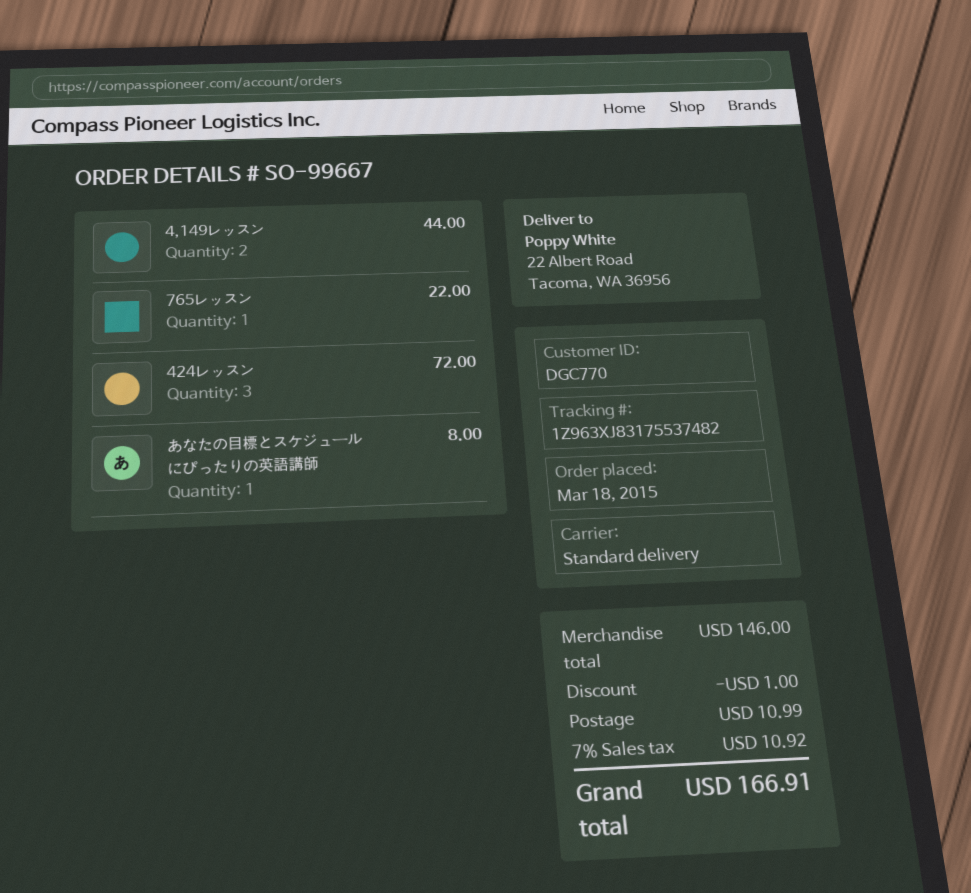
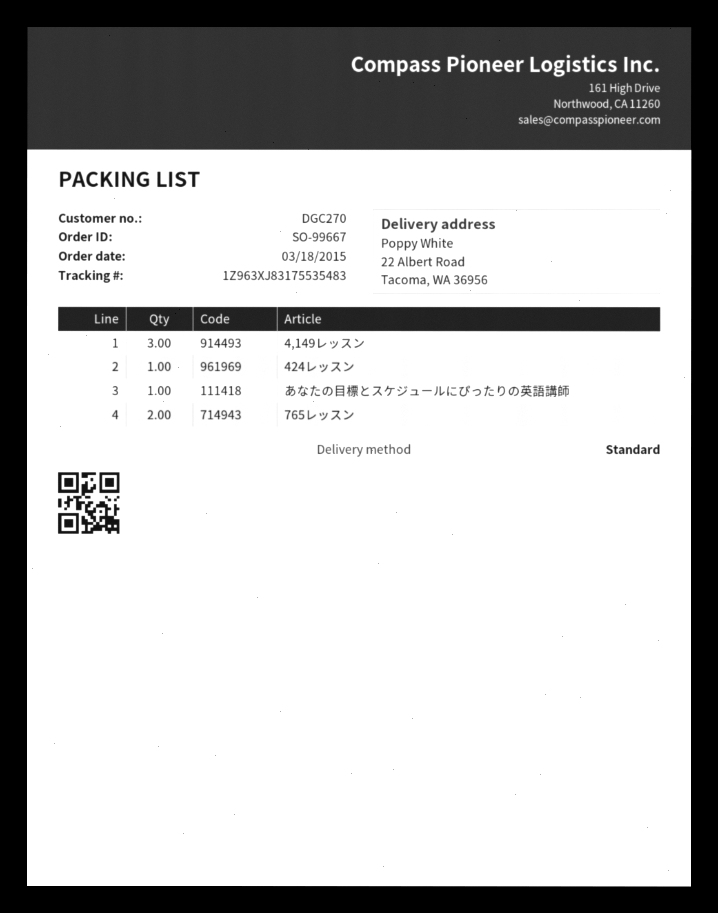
customer number: DGC770 -> DGC270
tracking number: 1Z963XJ83175537482 -> 1Z963XJ83175535483
4,149レッスン: 2 -> 3
765レッスン: 1 -> 2
424レッスン: 3 -> 1

